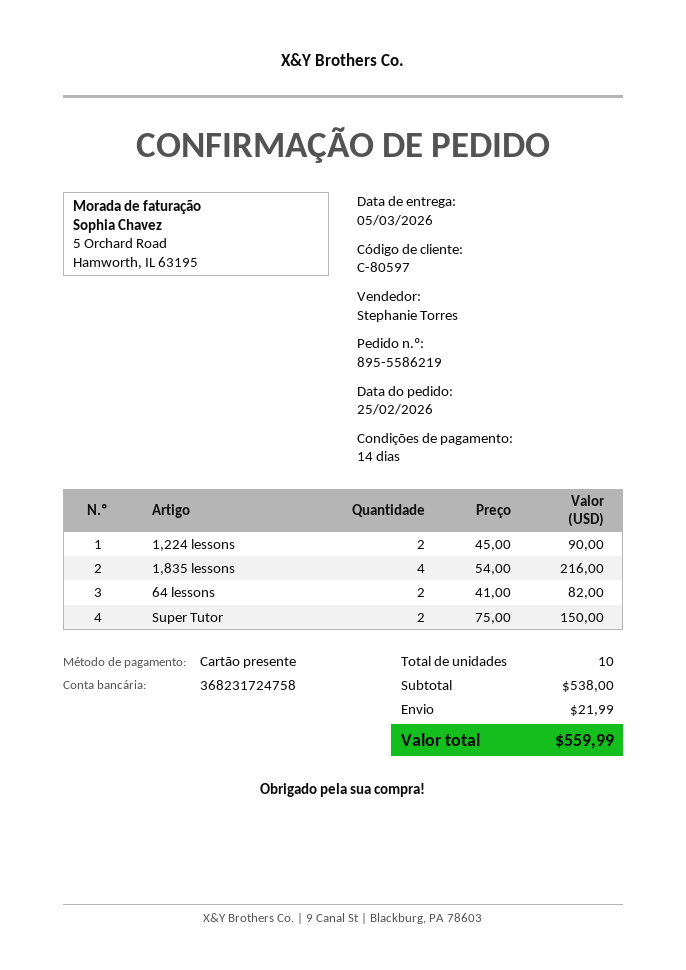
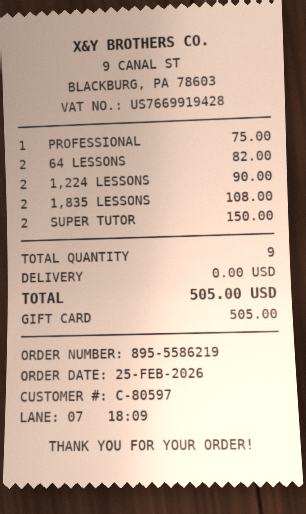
1,835 lessons: 4 for 216.00 -> 2 for 108.00
PROFESSIONAL: none -> 1 for 75.00
total quantity: 10 -> 9
shipping: 21.99 -> 0.00
total: 559.99 -> 505.00

